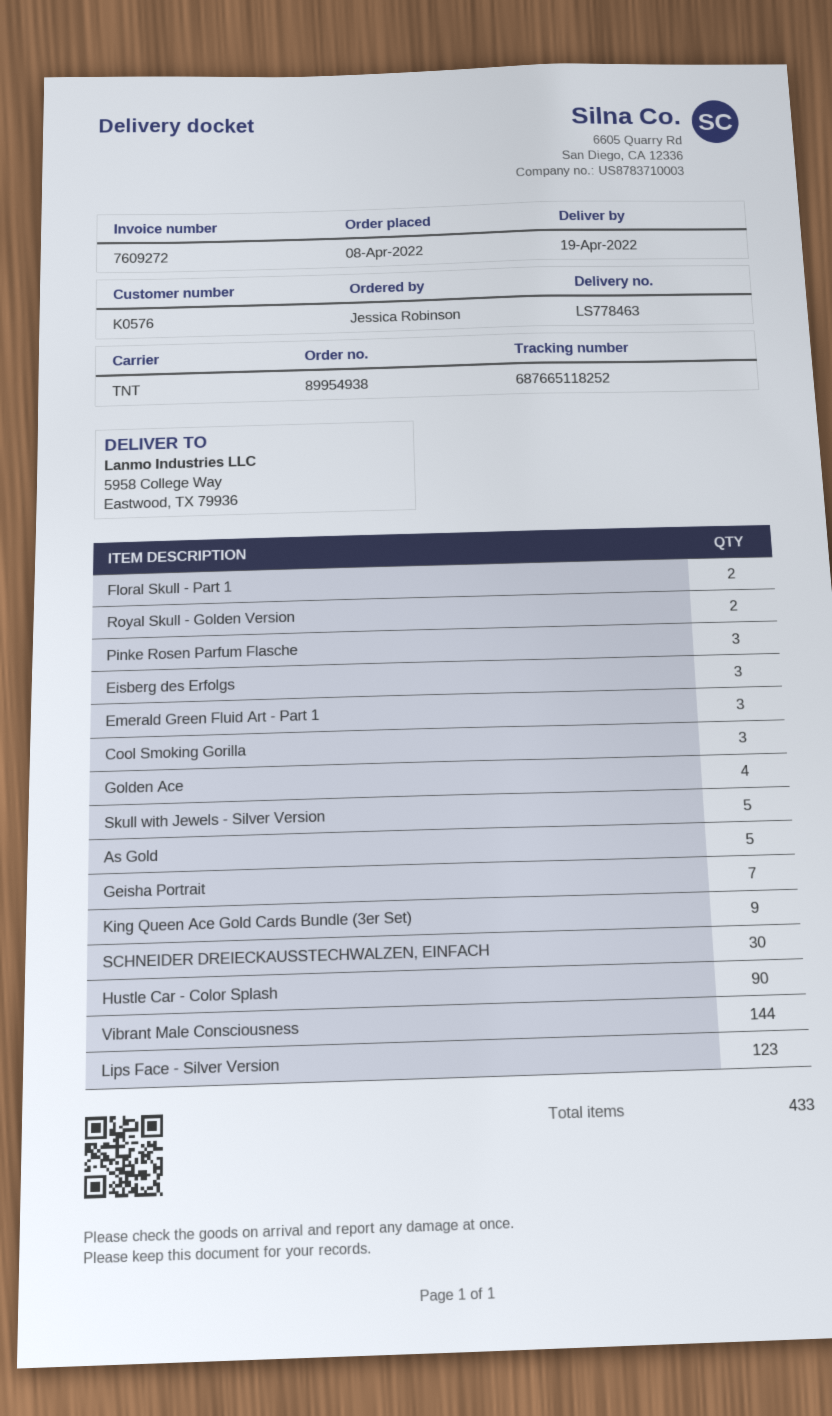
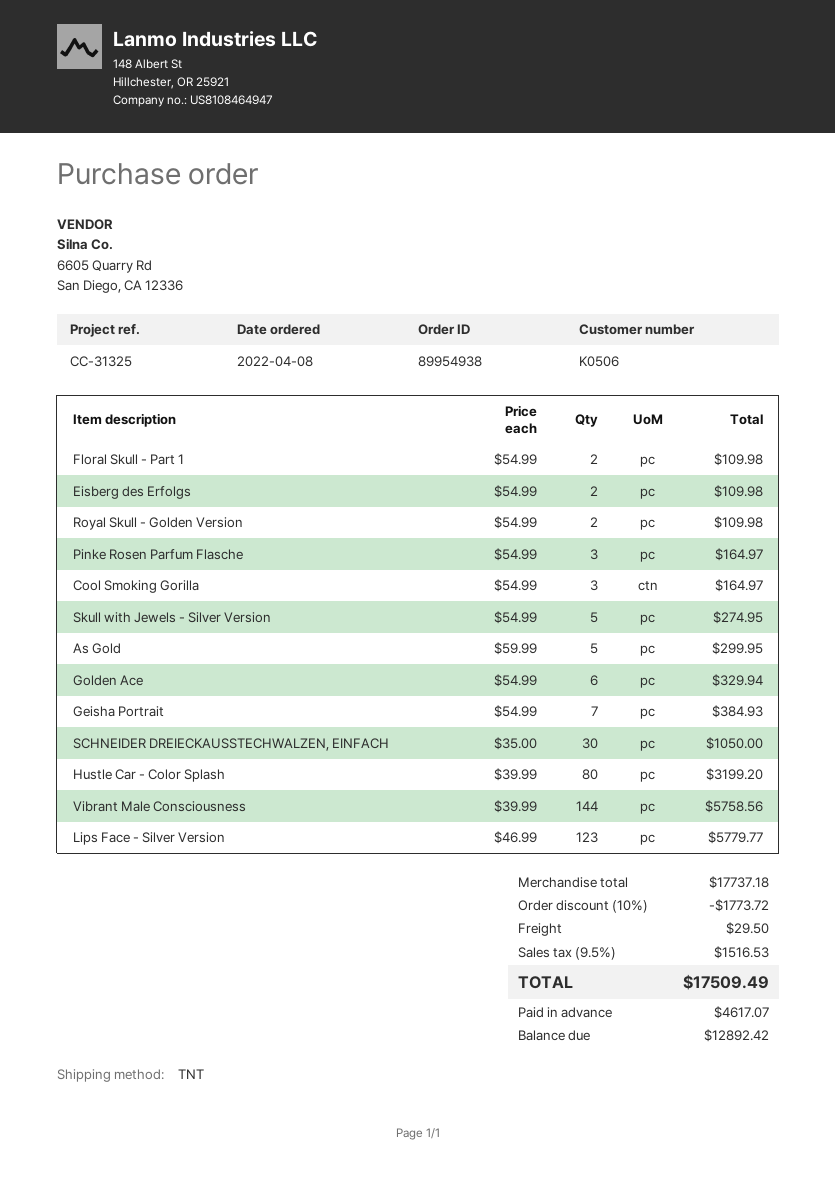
customer number: K0576 -> K0506
Eisberg des Erfolgs: 3 -> 2
Emerald Green Fluid Art - Part 1: 3 -> none
Golden Ace: 4 -> 6
King Queen Ace Gold Cards Bundle (3er Set): 9 -> none
Hustle Car - Color Splash: 90 -> 80

